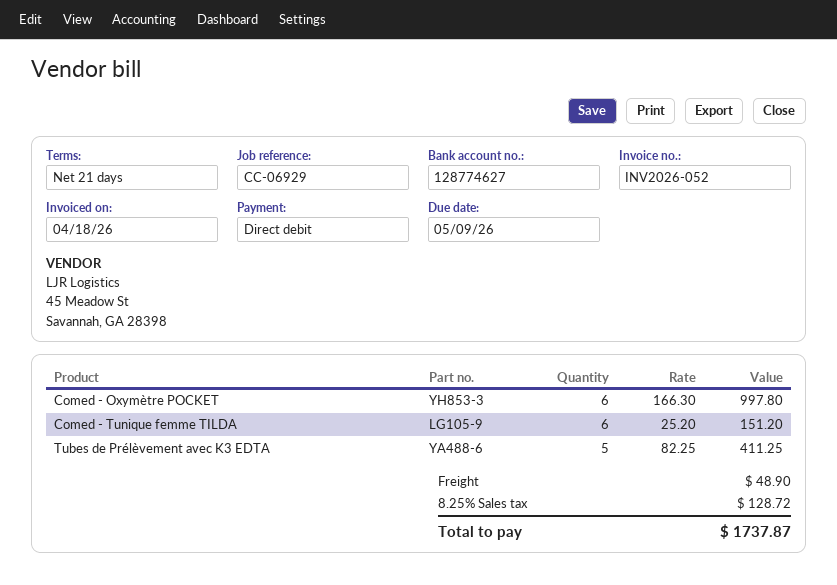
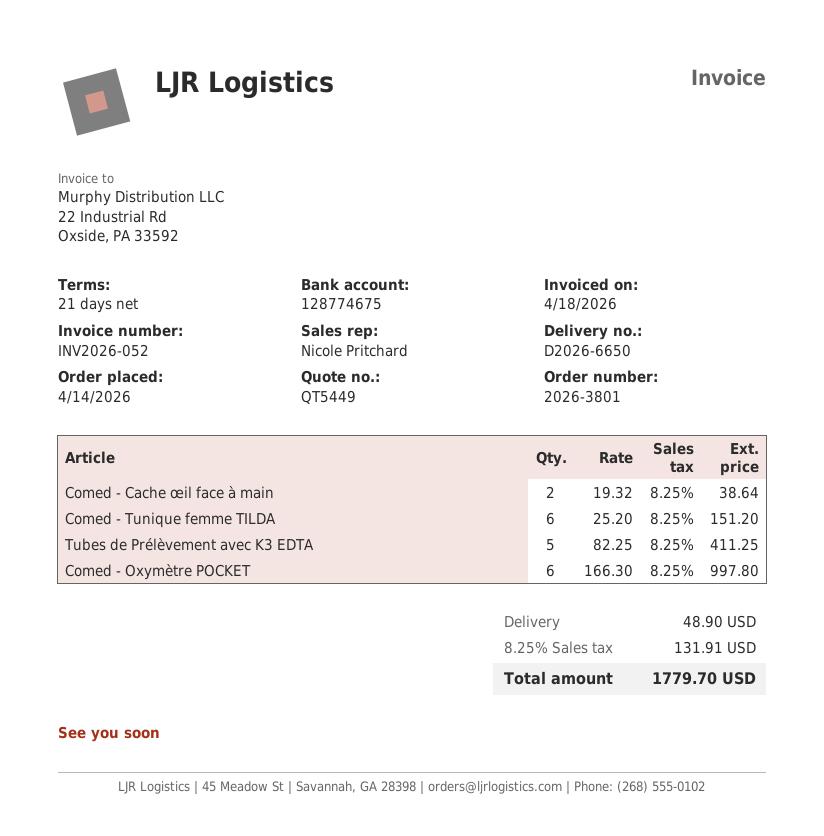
bank account: 128774627 -> 128774675
Comed - Cache œil face à main: none -> 2 x 19.32 = 38.64
tax: 8.25% = 128.72 -> 8.25% = 131.91
total: 1737.87 -> 1779.70

